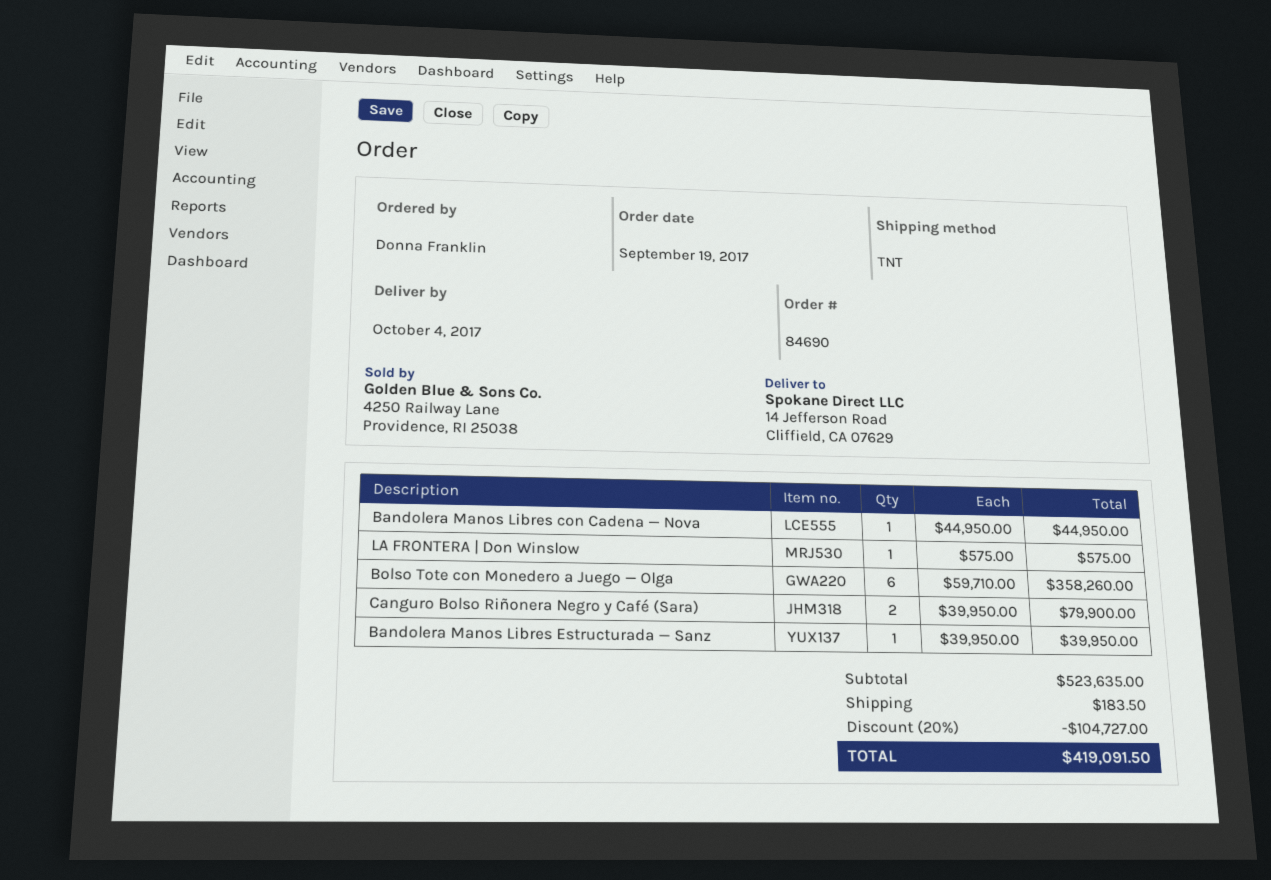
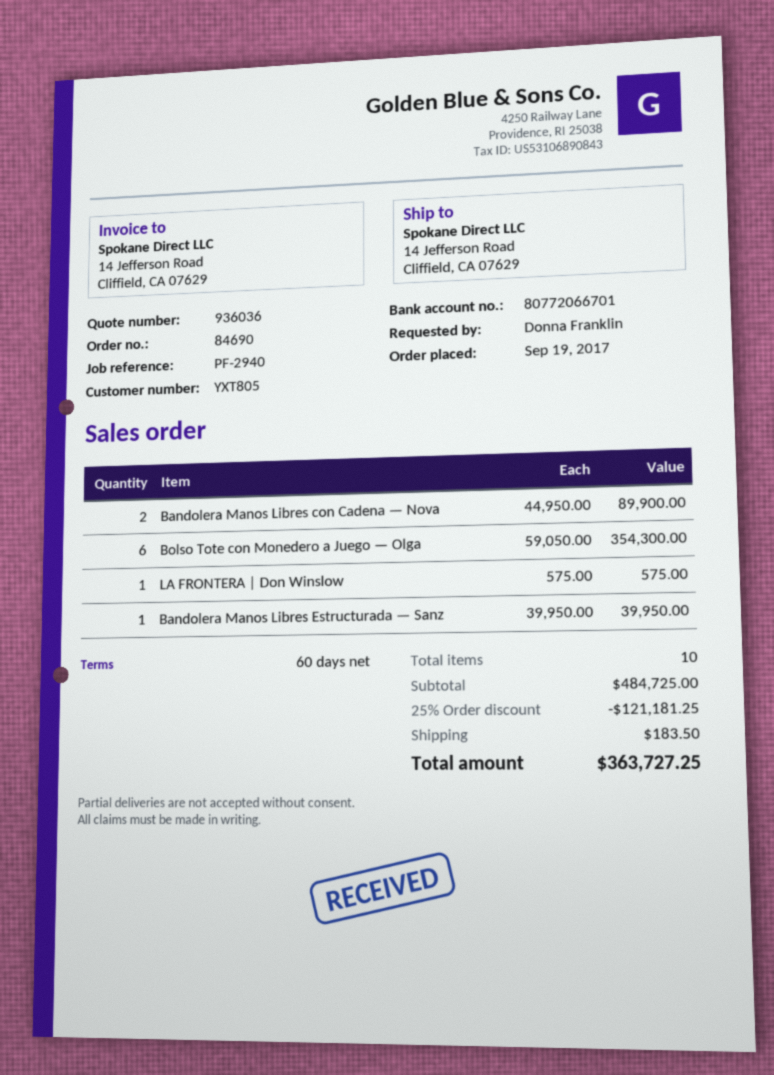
Bandolera Manos Libres con Cadena — Nova: 1 x 44950.00 = 44950.00 -> 2 x 44950.00 = 89900.00
Bolso Tote con Monedero a Juego — Olga: 6 x 59710.00 = 358260.00 -> 6 x 59050.00 = 354300.00
Canguro Bolso Riñonera Negro y Café (Sara): 2 x 39950.00 = 79900.00 -> none
subtotal: 523635.00 -> 484725.00
discount: 20% = 104727.00 -> 25% = 121181.25
total: 419091.50 -> 363727.25

